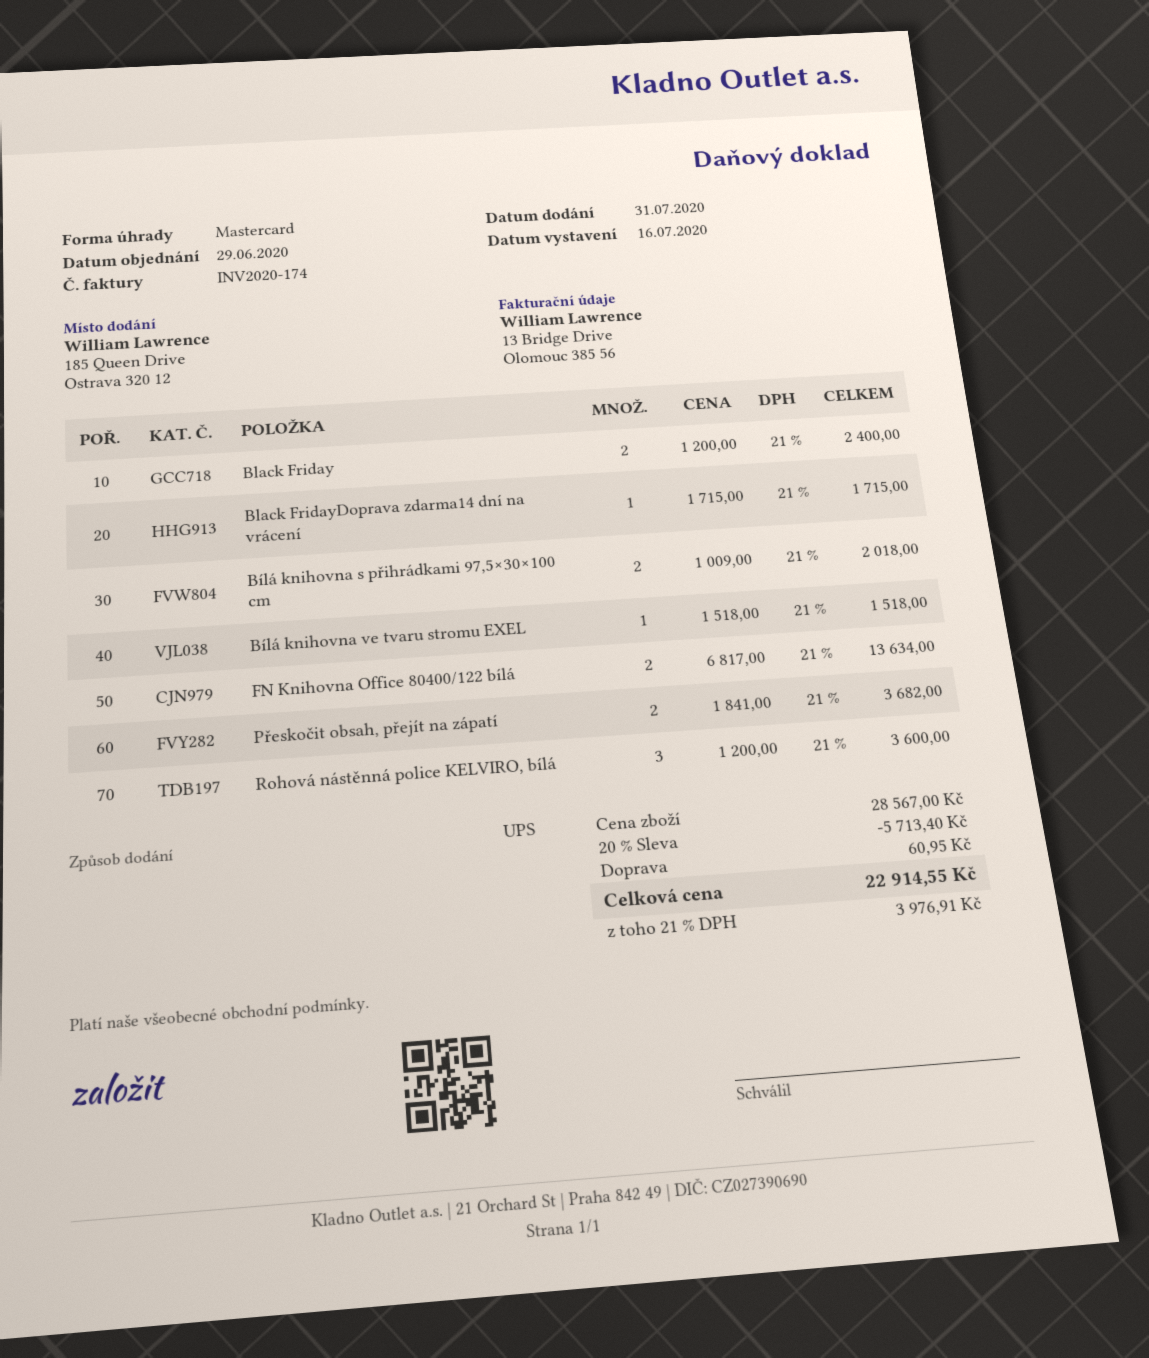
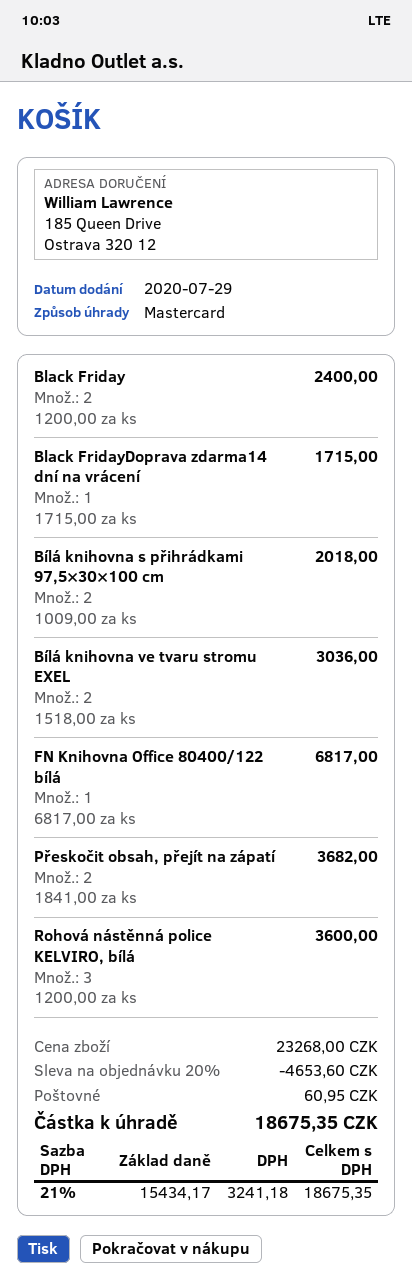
delivery date: 2020-07-31 -> 2020-07-29
Bílá knihovna ve tvaru stromu EXEL: 1 x 1518.00 = 1518.00 -> 2 x 1518.00 = 3036.00
FN Knihovna Office 80400/122 bílá: 2 x 6817.00 = 13634.00 -> 1 x 6817.00 = 6817.00
subtotal: 28567.00 -> 23268.00
discount: 20% = 5713.40 -> 20% = 4653.60
tax: 21% = 3976.91 -> 21% = 3241.18
total: 22914.55 -> 18675.35

